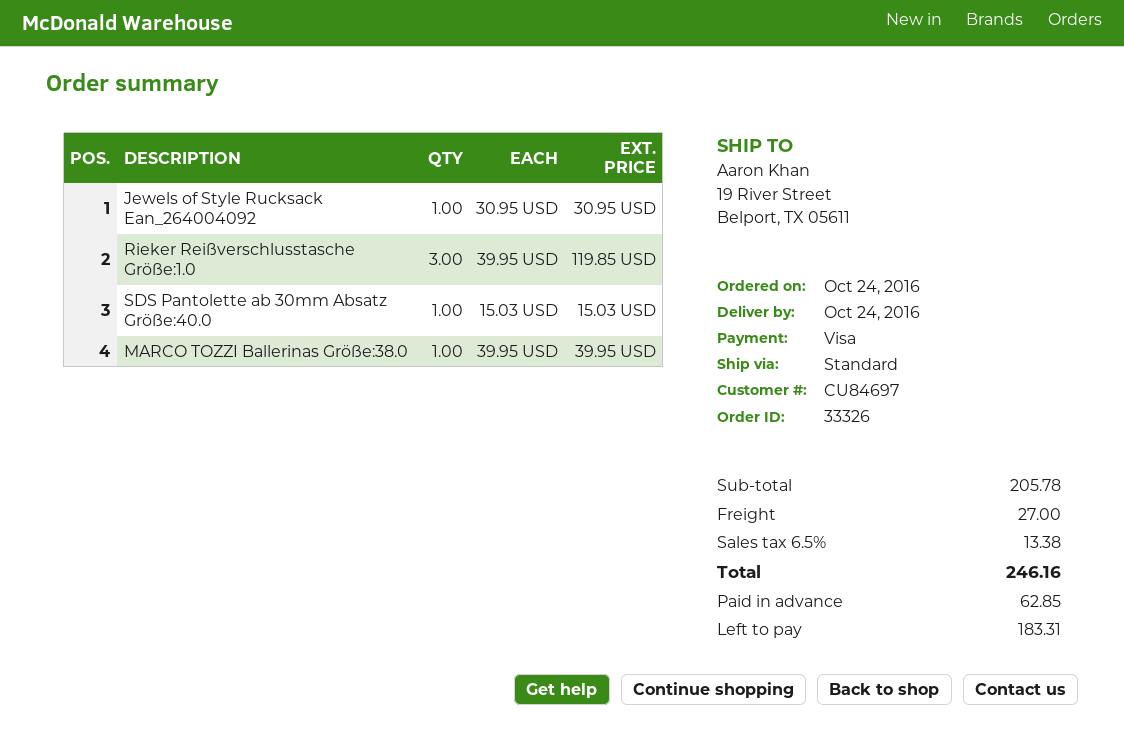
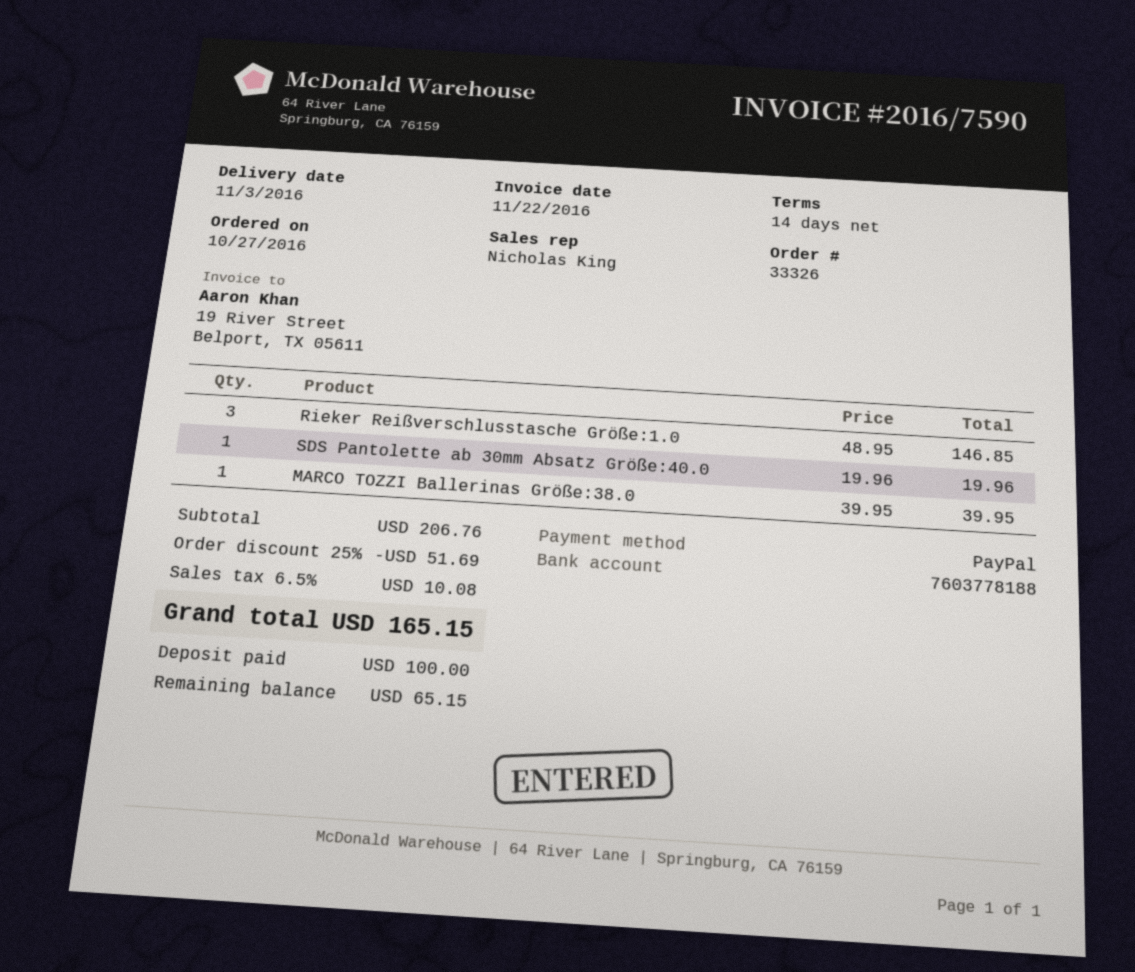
order date: 2016-10-24 -> 2016-10-27
delivery date: 2016-10-24 -> 2016-11-03
payment method: Visa -> PayPal
Jewels of Style Rucksack Ean_264004092: 1 x 30.95 = 30.95 -> none
Rieker Reißverschlusstasche Größe:1.0: 3 x 39.95 = 119.85 -> 3 x 48.95 = 146.85
SDS Pantolette ab 30mm Absatz Größe:40.0: 1 x 15.03 = 15.03 -> 1 x 19.96 = 19.96
subtotal: 205.78 -> 206.76
discount: none -> 25% = 51.69
shipping: 27.00 -> none
tax: 6.5% = 13.38 -> 6.5% = 10.08
total: 246.16 -> 165.15
deposit: 62.85 -> 100.00
balance: 183.31 -> 65.15

